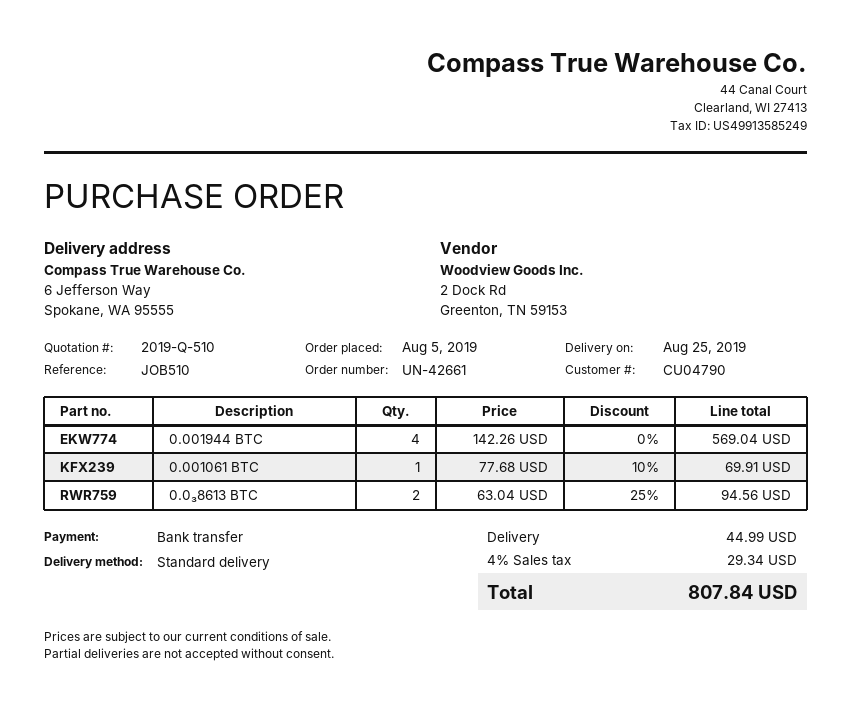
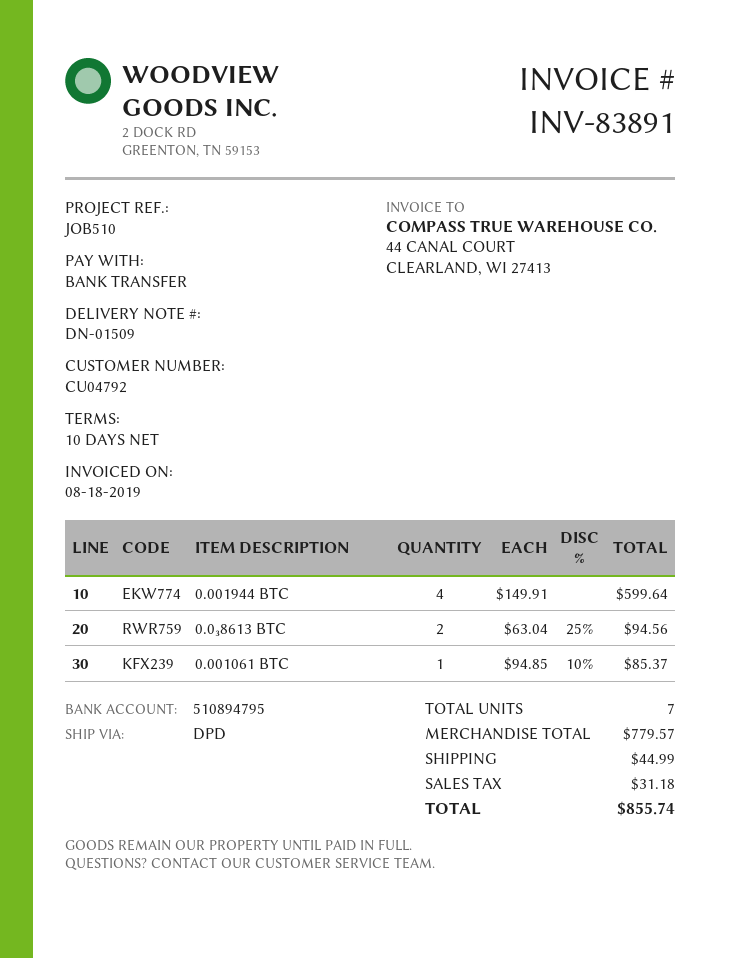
customer number: CU04790 -> CU04792
shipping method: standard -> DPD
0.001944 BTC: 4 x 142.26 = 569.04 -> 4 x 149.91 = 599.64
0.001061 BTC: 1 x 77.68 - 10% = 69.91 -> 1 x 94.85 - 10% = 85.37
tax: 29.34 -> 31.18
total: 807.84 -> 855.74

